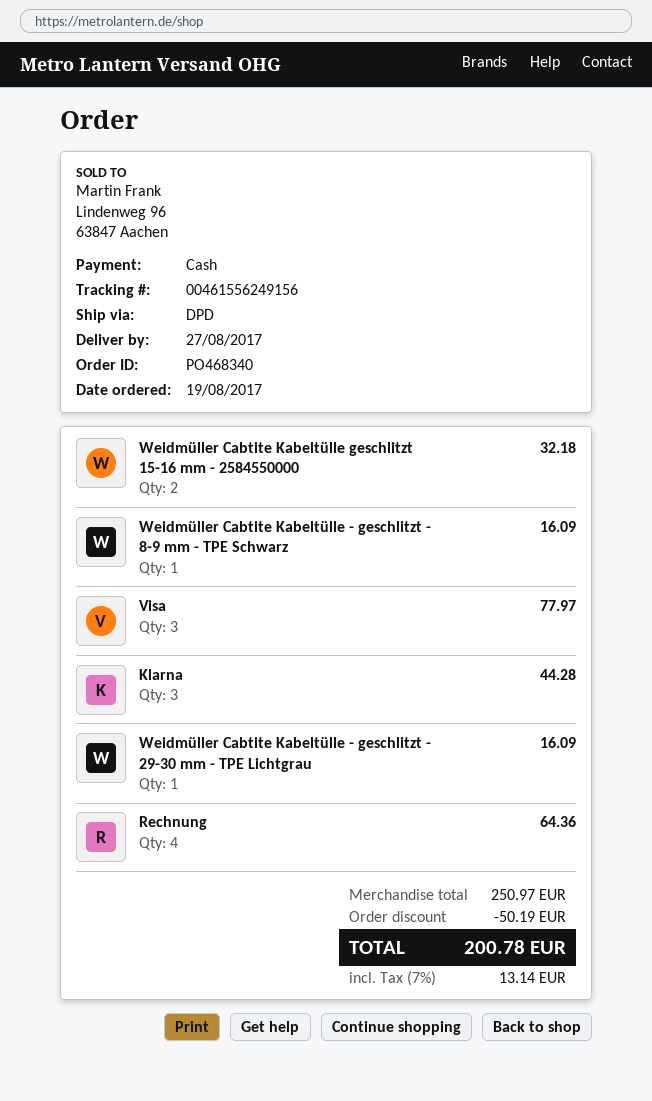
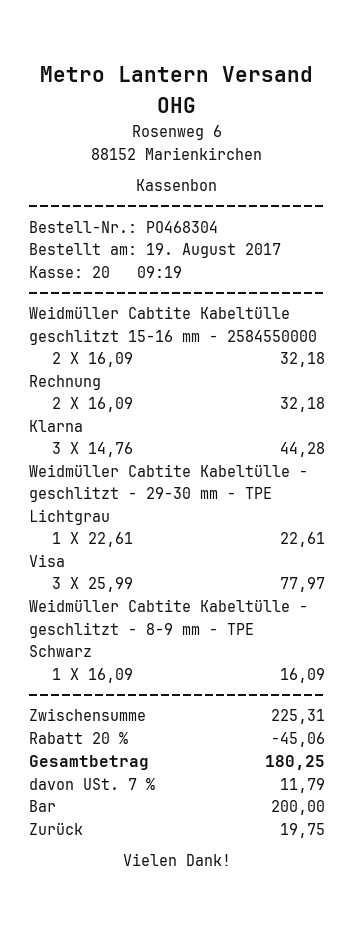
order number: PO468340 -> PO468304
Weidmüller Cabtite Kabeltülle - geschlitzt - 29-30 mm - TPE Lichtgrau: 1 for 16.09 -> 1 for 22.61
Rechnung: 4 for 64.36 -> 2 for 32.18
subtotal: 250.97 -> 225.31
discount: 50.19 -> 45.06
tax: 7% = 13.14 -> 7% = 11.79
total: 200.78 -> 180.25

